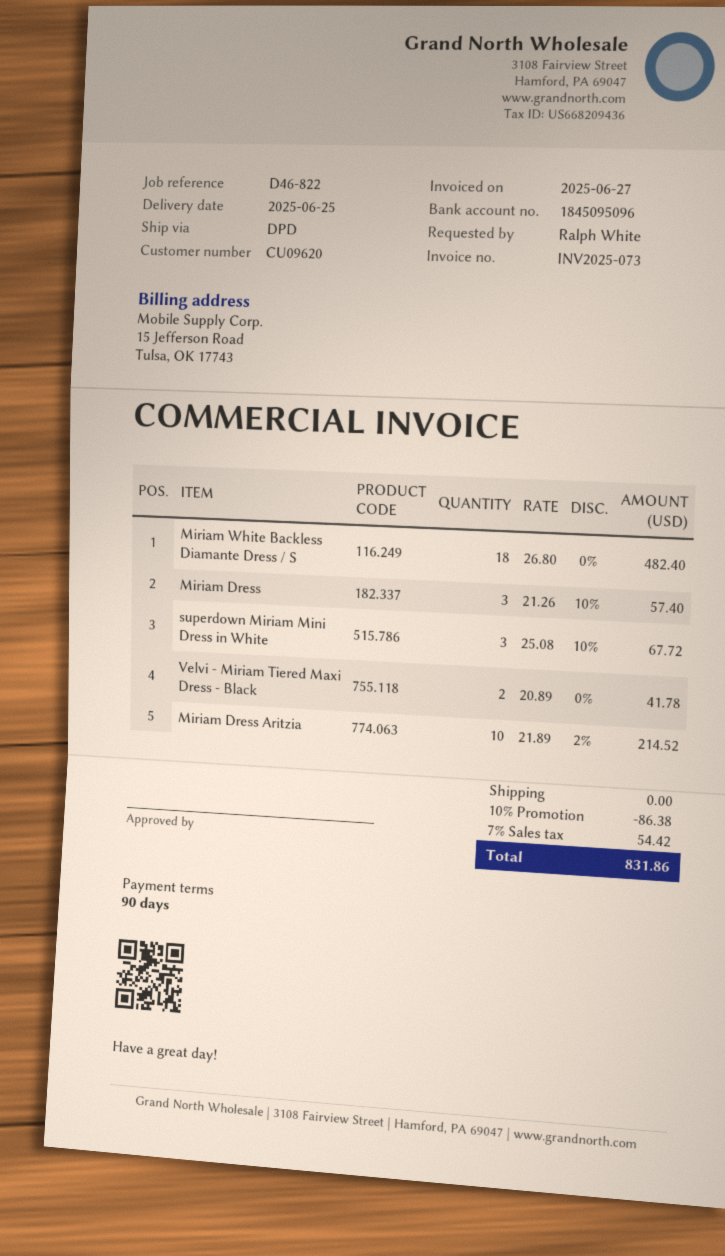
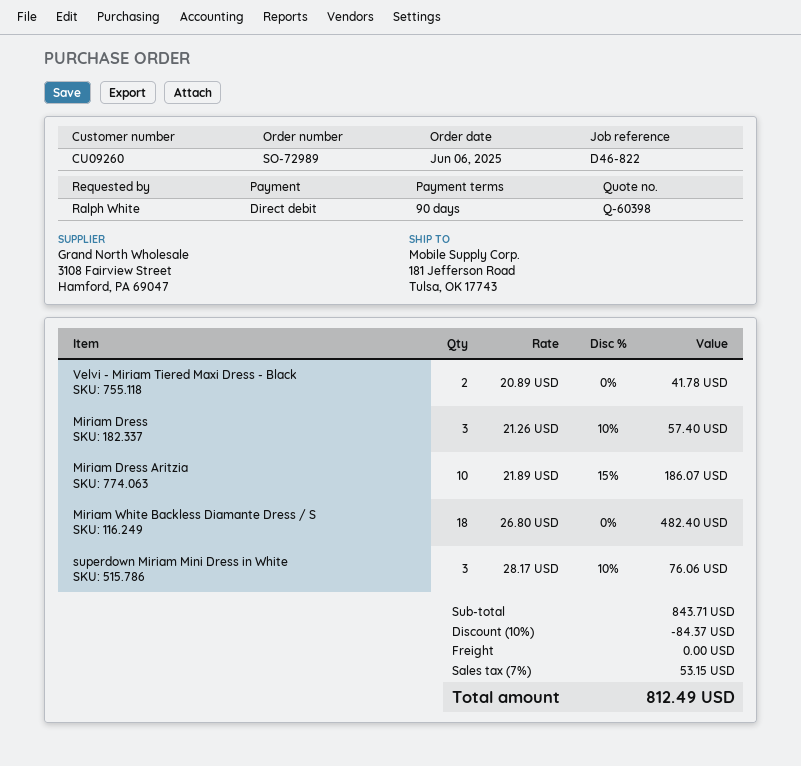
customer number: CU09620 -> CU09260
superdown Miriam Mini Dress in White: 3 x 25.08 - 10% = 67.72 -> 3 x 28.17 - 10% = 76.06
Miriam Dress Aritzia: 10 x 21.89 - 2% = 214.52 -> 10 x 21.89 - 15% = 186.07
discount: 10% = 86.38 -> 10% = 84.37
tax: 7% = 54.42 -> 7% = 53.15
total: 831.86 -> 812.49

